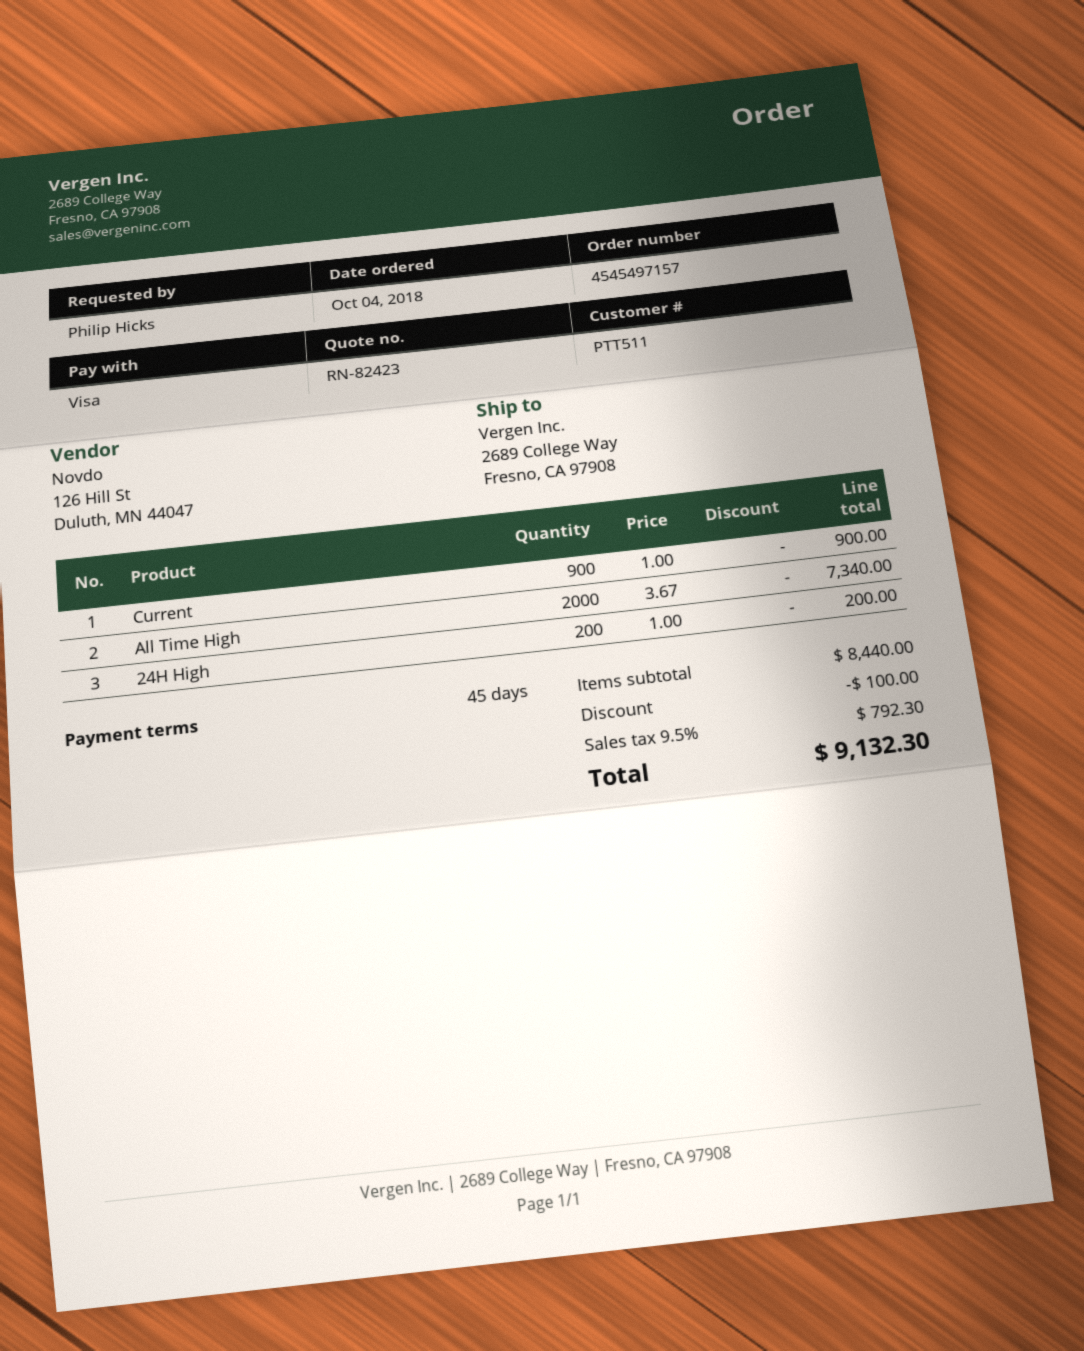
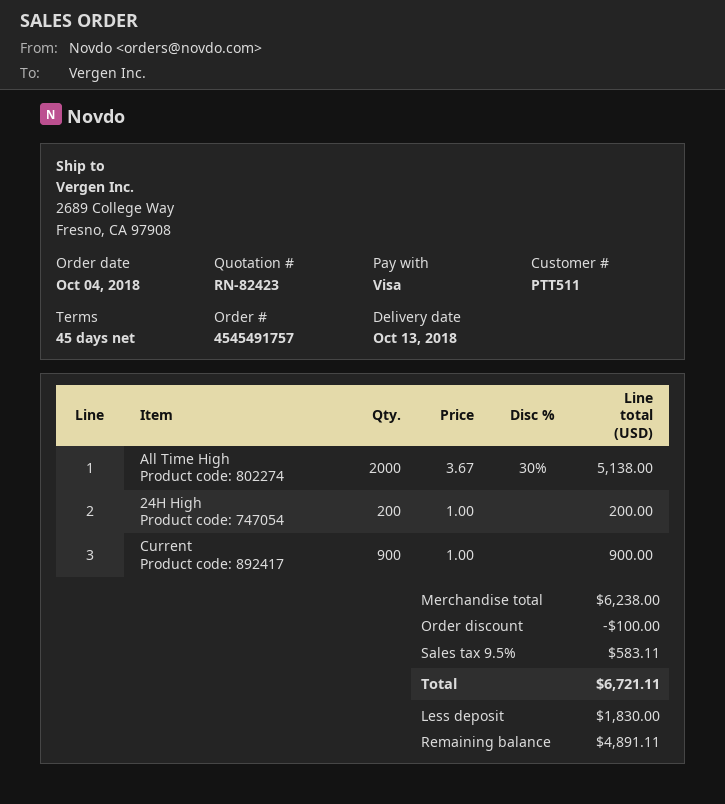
order number: 4545497157 -> 4545491757
All Time High: 2000 x 3.67 = 7340.00 -> 2000 x 3.67 - 30% = 5138.00
subtotal: 8440.00 -> 6238.00
tax: 9.5% = 792.30 -> 9.5% = 583.11
total: 9132.30 -> 6721.11

